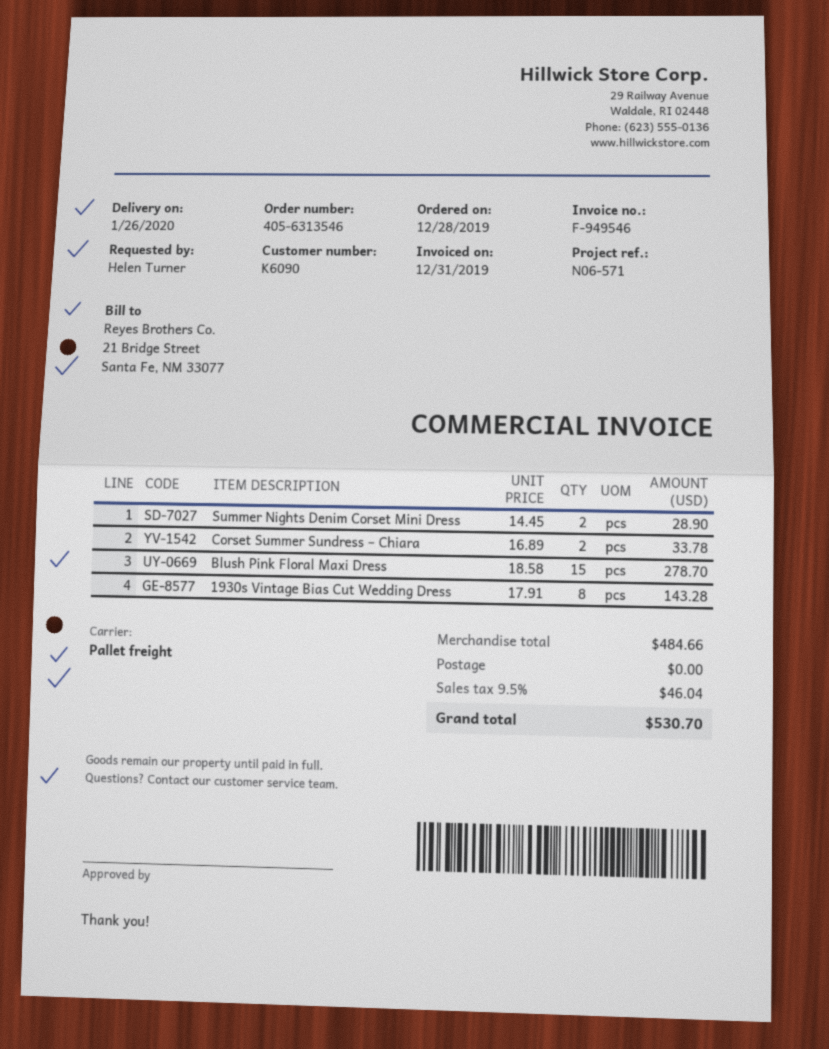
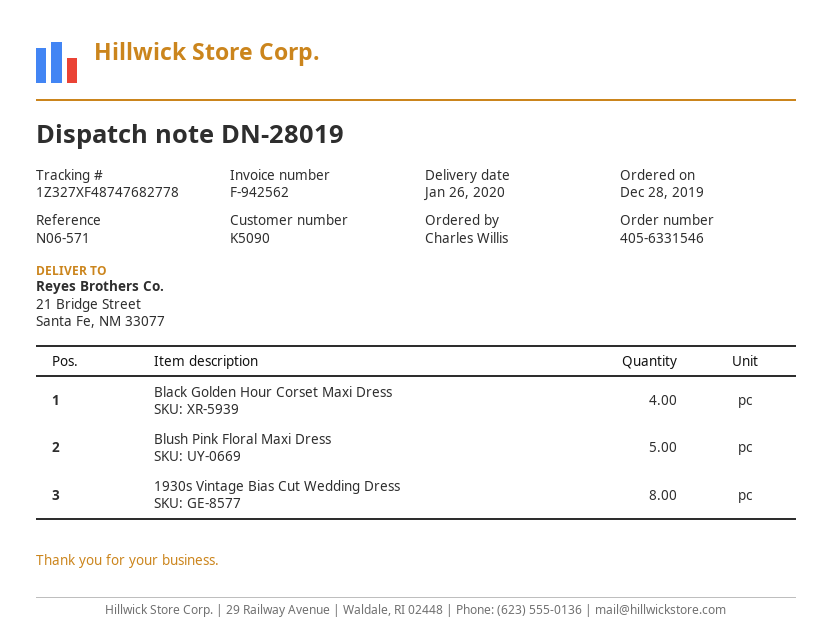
order number: 405-6313546 -> 405-6331546
invoice number: F-949546 -> F-942562
customer number: K6090 -> K5090
ordered by: Helen Turner -> Charles Willis
Summer Nights Denim Corset Mini Dress: 2 -> none
Corset Summer Sundress – Chiara: 2 -> none
Blush Pink Floral Maxi Dress: 15 -> 5
Black Golden Hour Corset Maxi Dress: none -> 4

